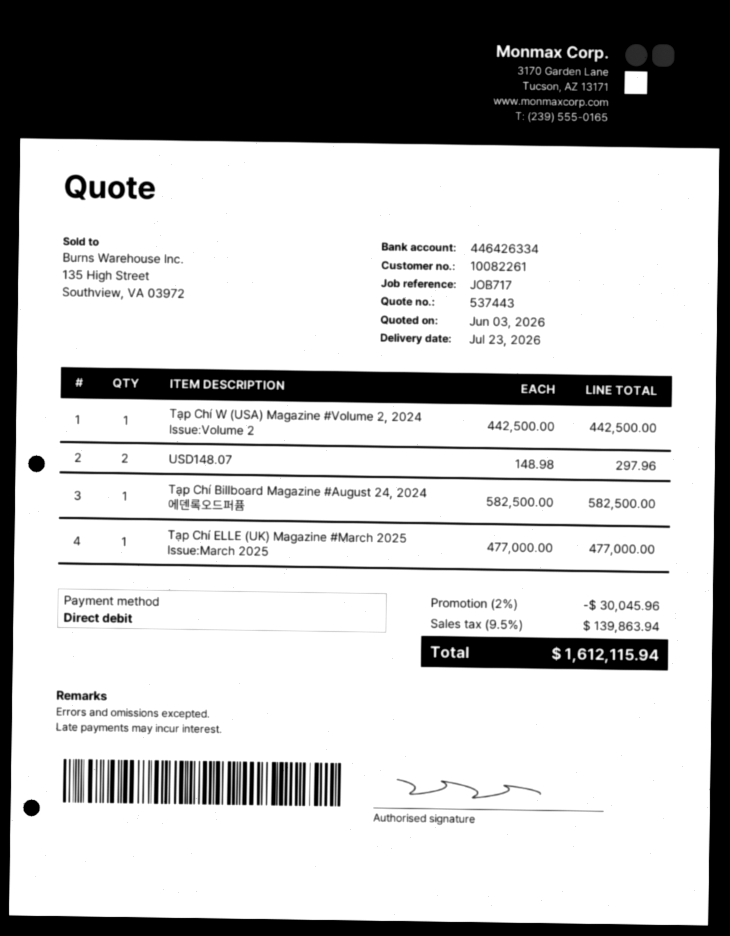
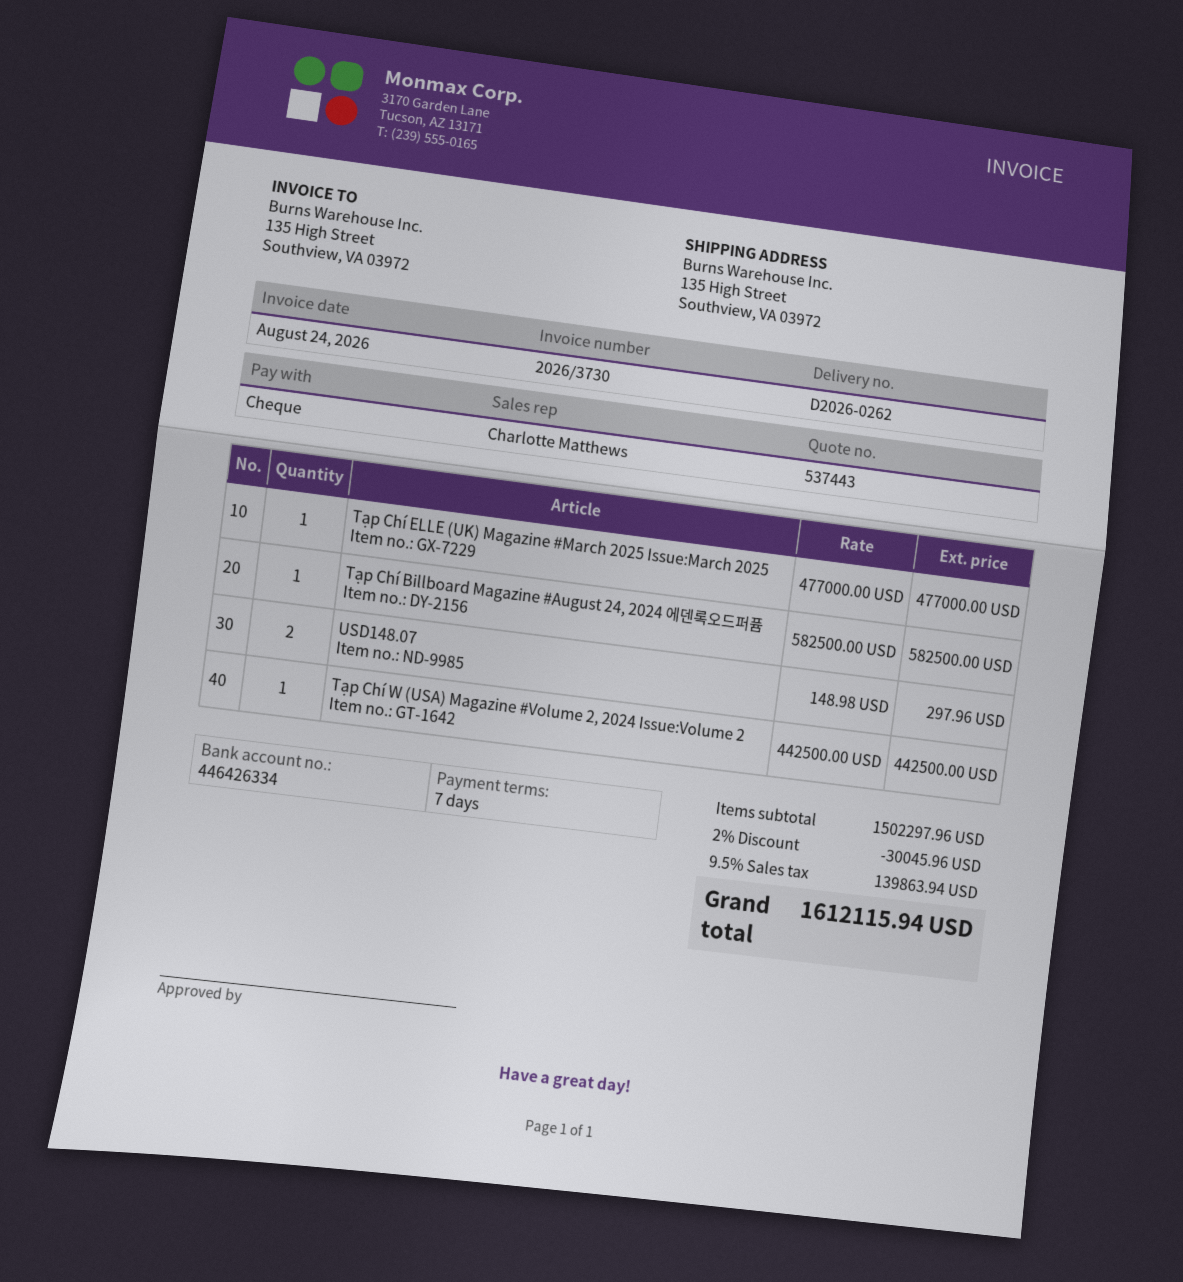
payment method: direct debit -> cheque

